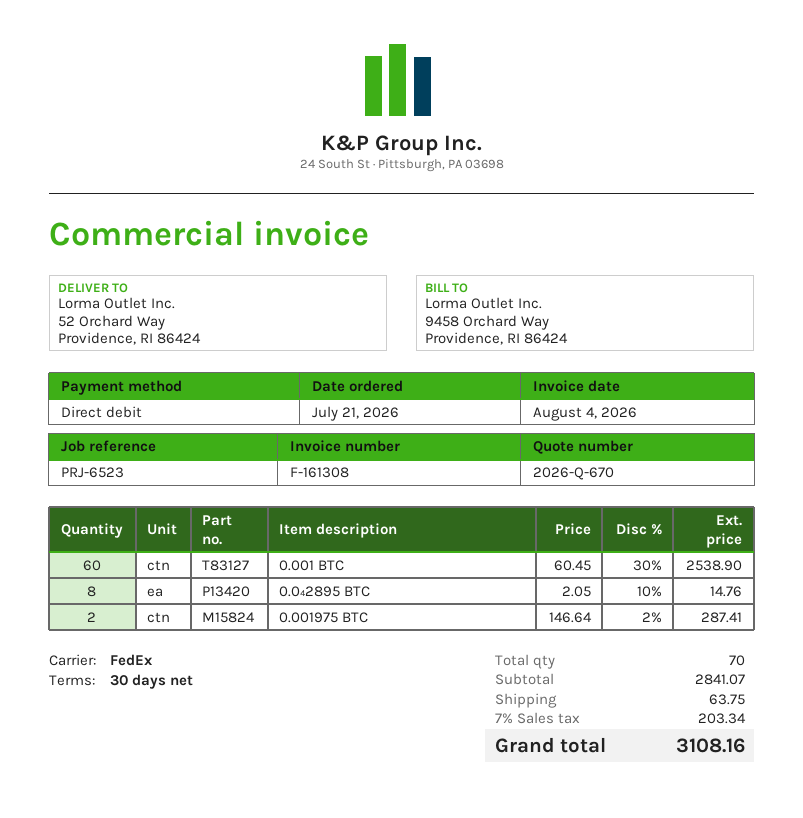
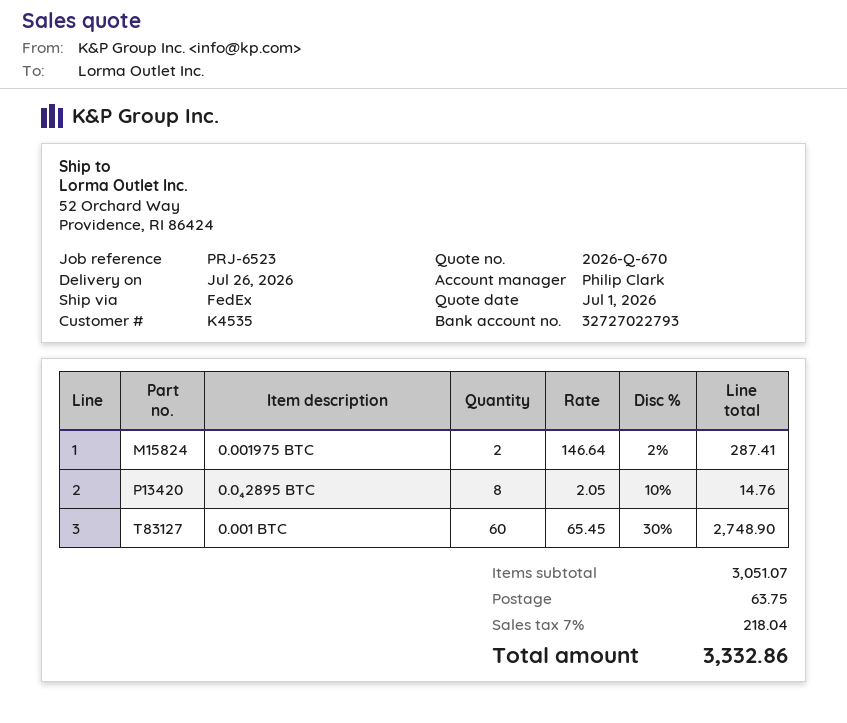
0.001 BTC: 60 x 60.45 - 30% = 2538.90 -> 60 x 65.45 - 30% = 2748.90
subtotal: 2841.07 -> 3051.07
tax: 7% = 203.34 -> 7% = 218.04
total: 3108.16 -> 3332.86

